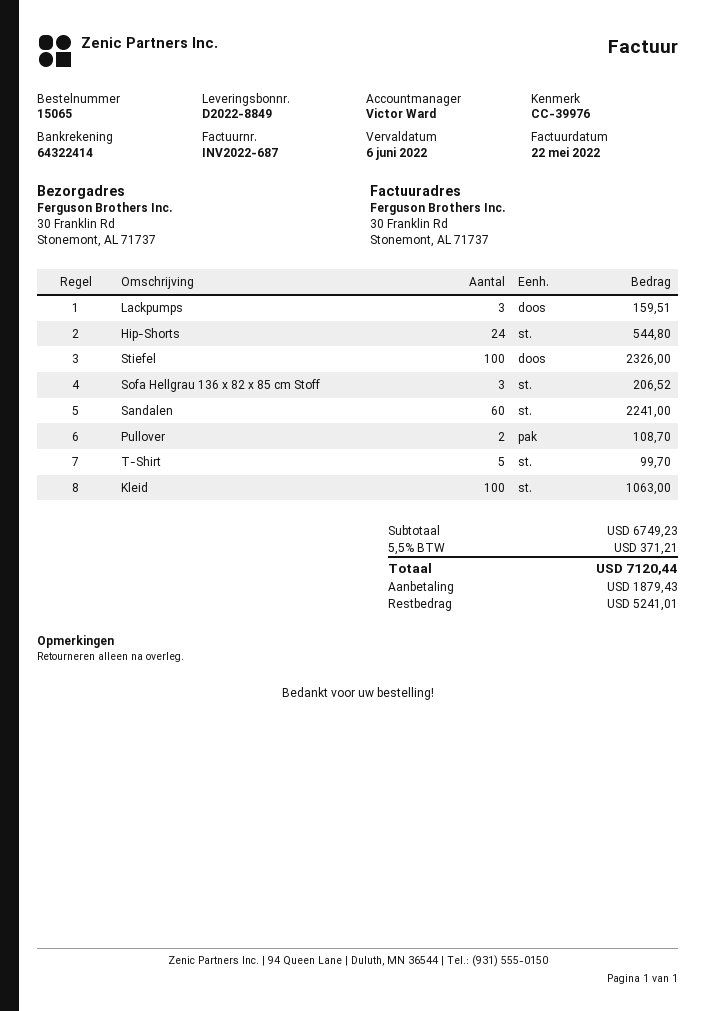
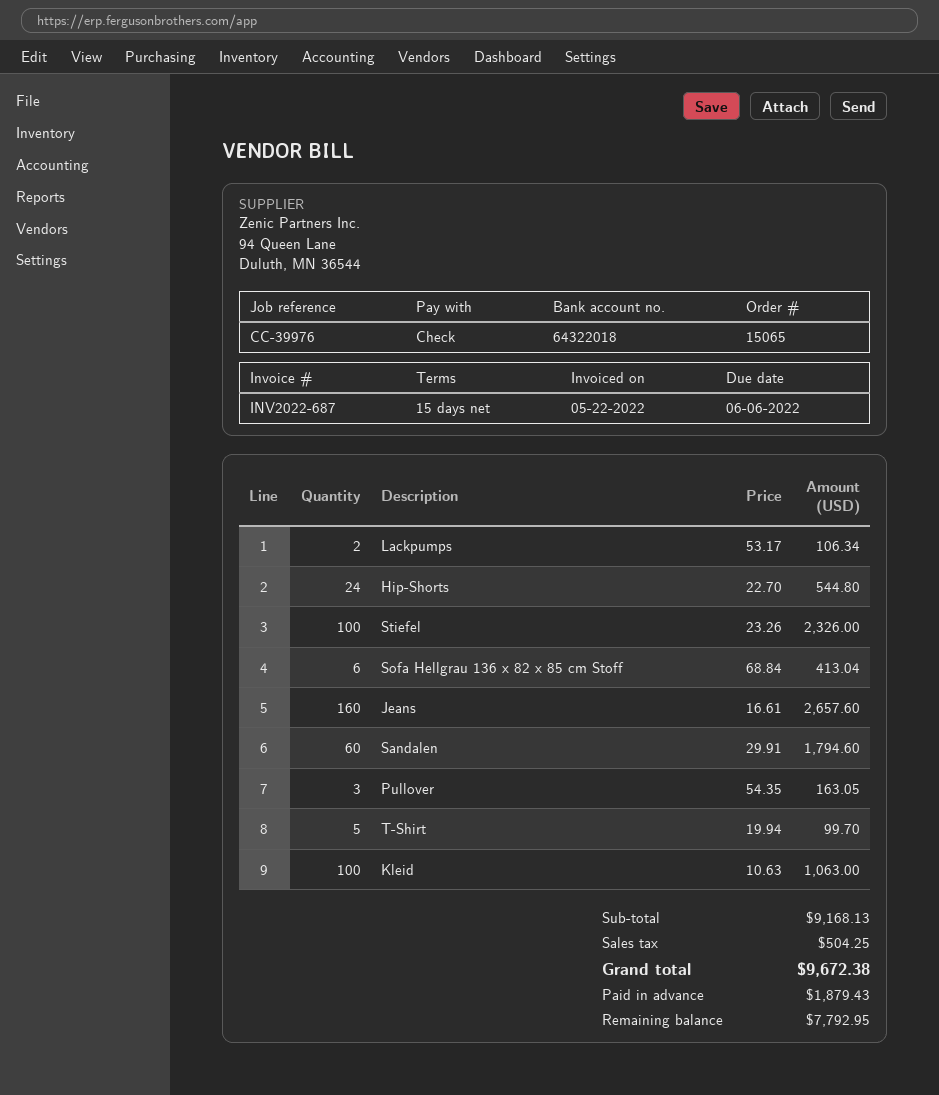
bank account: 64322414 -> 64322018
Lackpumps: 3 for 159.51 -> 2 for 106.34
Sofa Hellgrau 136 x 82 x 85 cm Stoff: 3 for 206.52 -> 6 for 413.04
Sandalen: 60 for 2241.00 -> 60 for 1794.60
Pullover: 2 for 108.70 -> 3 for 163.05
Jeans: none -> 160 for 2657.60
subtotal: 6749.23 -> 9168.13
tax: 371.21 -> 504.25
total: 7120.44 -> 9672.38
balance: 5241.01 -> 7792.95

